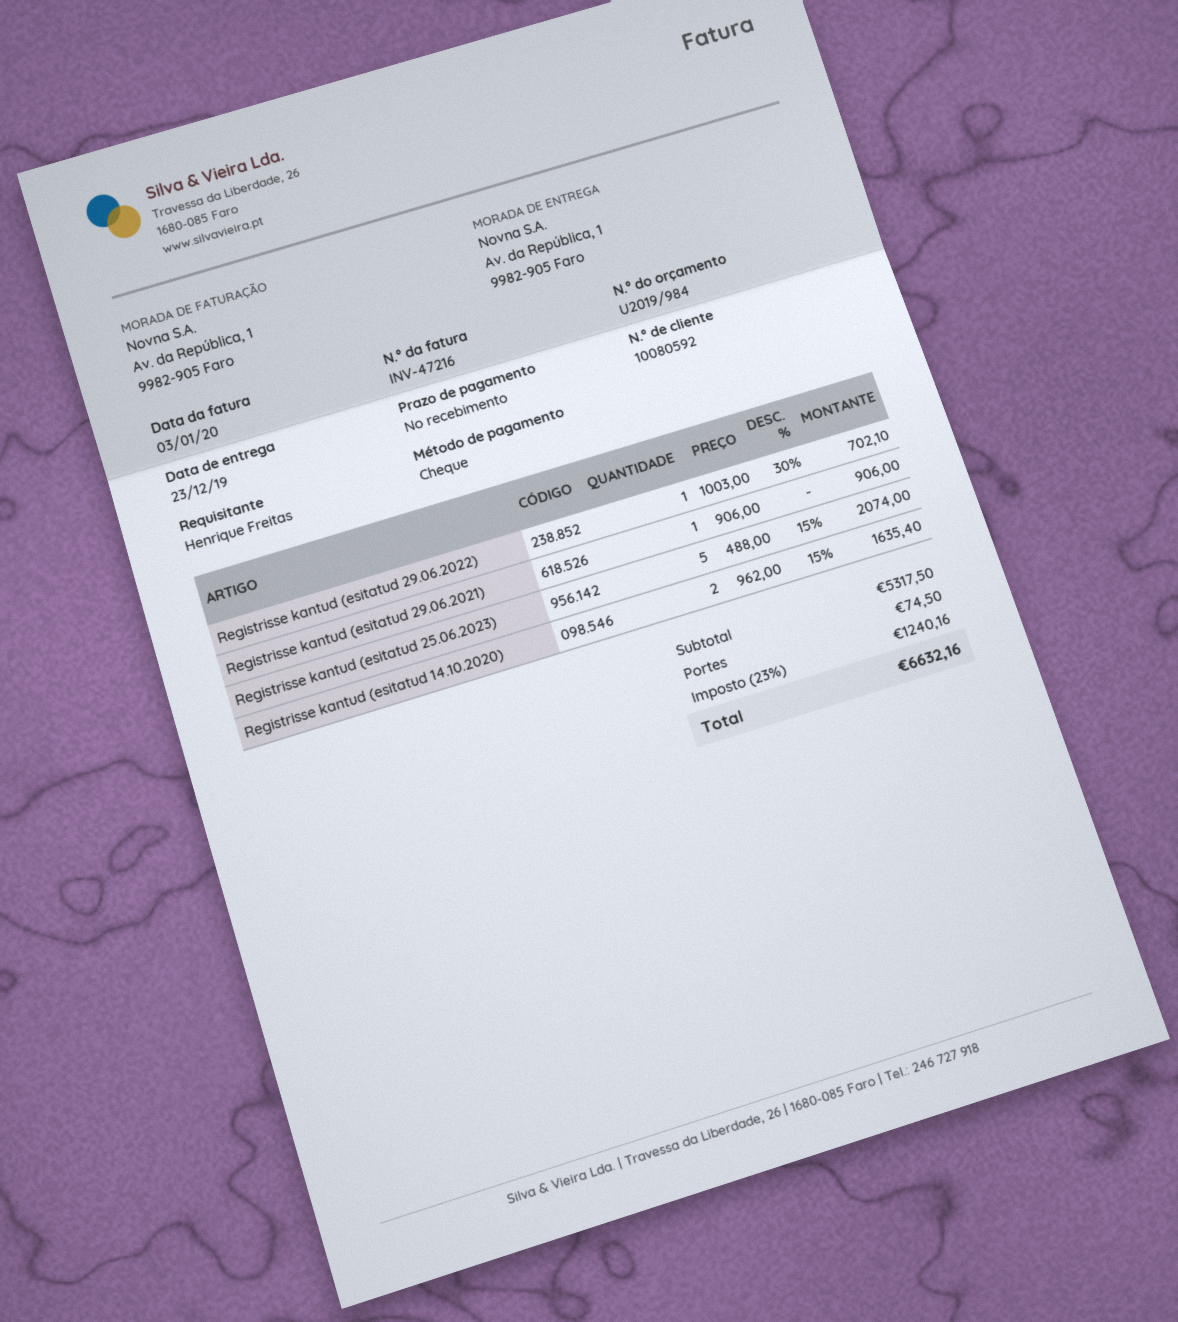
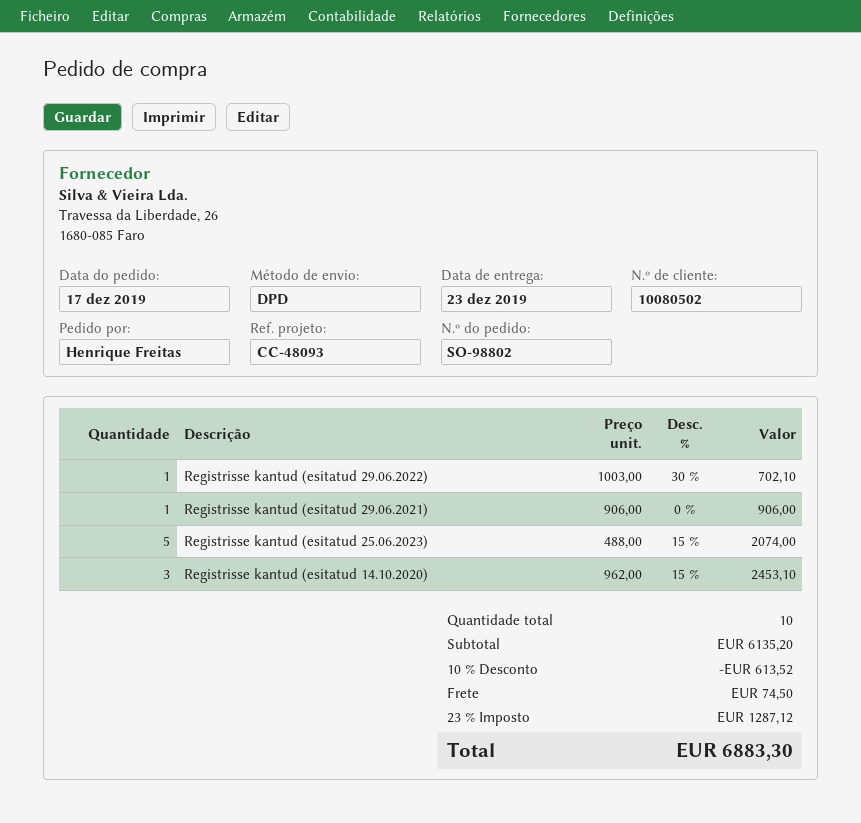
customer number: 10080592 -> 10080502
Registrisse kantud (esitatud 14.10.2020): 2 x 962.00 - 15% = 1635.40 -> 3 x 962.00 - 15% = 2453.10
subtotal: 5317.50 -> 6135.20
discount: none -> 10% = 613.52
tax: 23% = 1240.16 -> 23% = 1287.12
total: 6632.16 -> 6883.30

